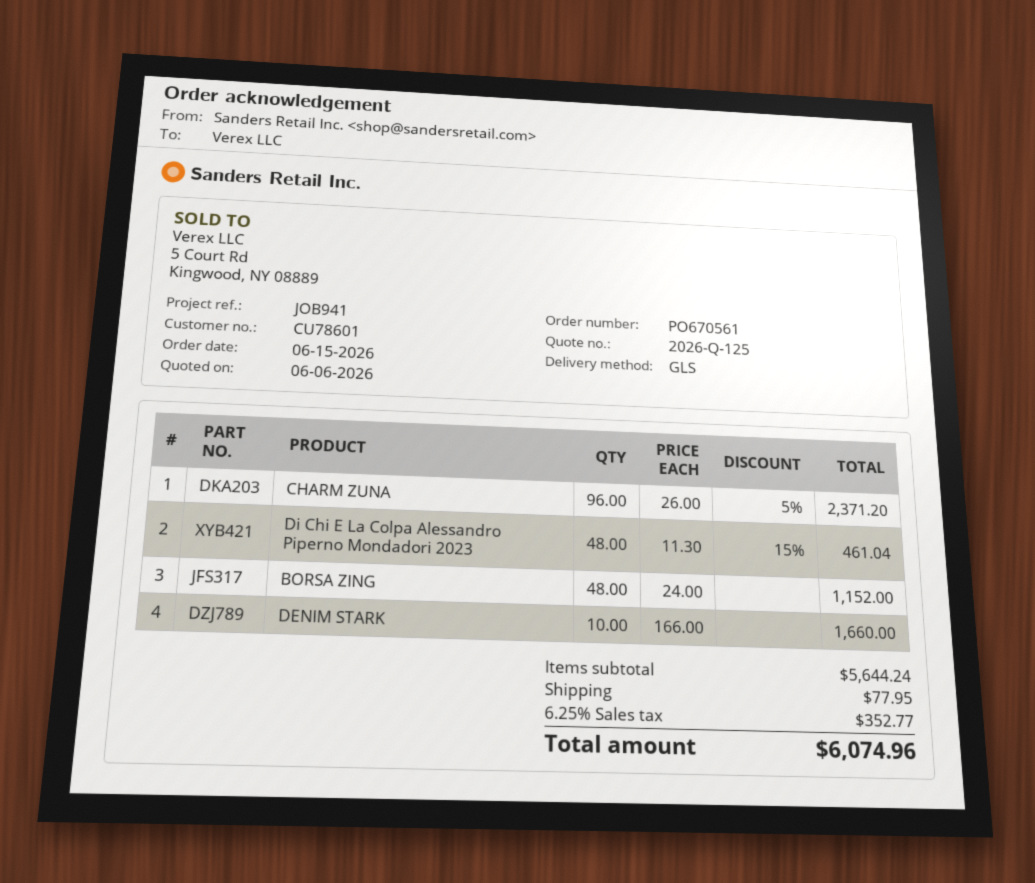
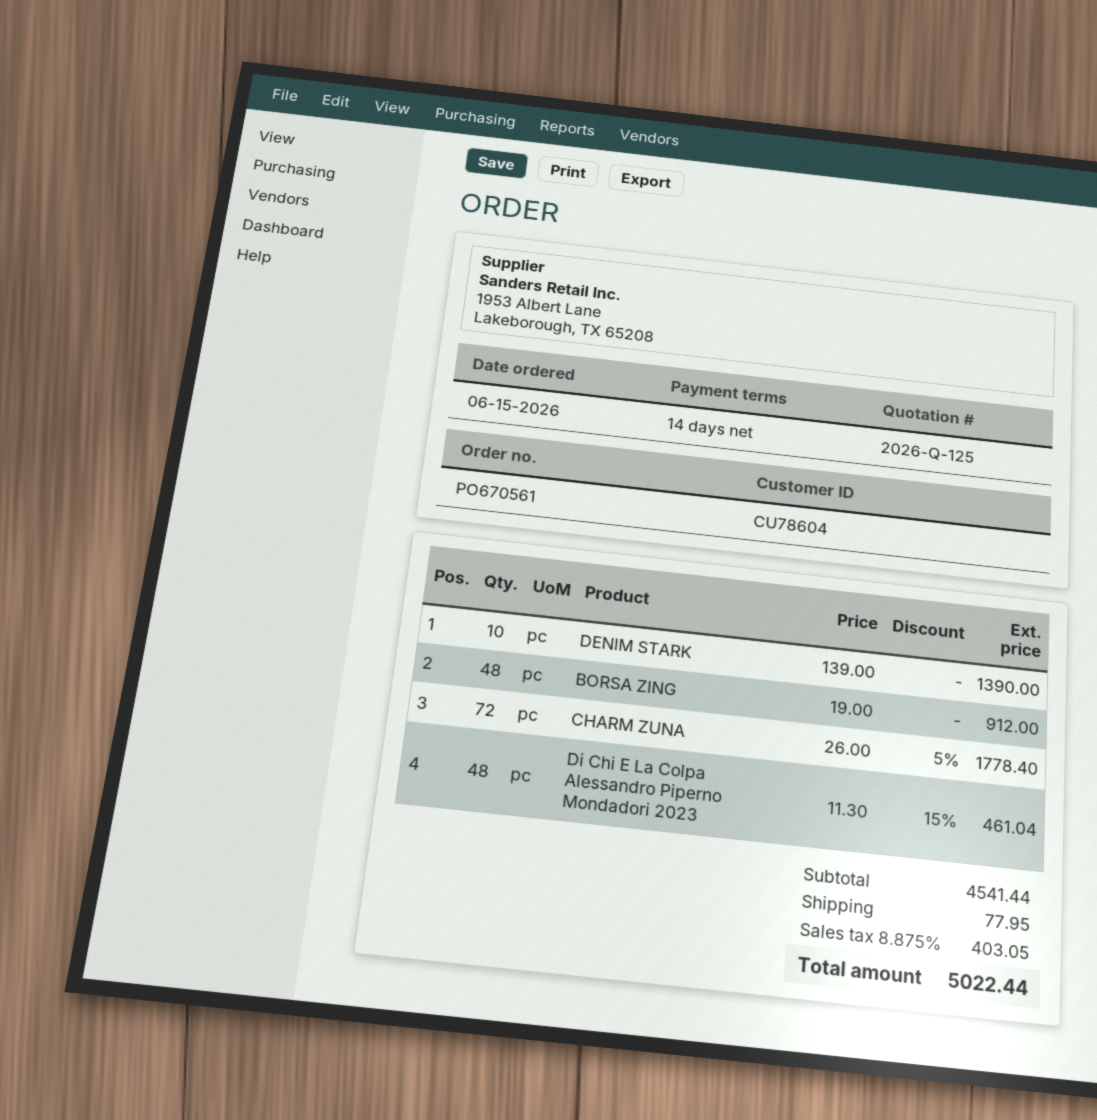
customer number: CU78601 -> CU78604
CHARM ZUNA: 96 x 26.00 - 5% = 2371.20 -> 72 x 26.00 - 5% = 1778.40
BORSA ZING: 48 x 24.00 = 1152.00 -> 48 x 19.00 = 912.00
DENIM STARK: 10 x 166.00 = 1660.00 -> 10 x 139.00 = 1390.00
subtotal: 5644.24 -> 4541.44
tax: 6.25% = 352.77 -> 8.875% = 403.05
total: 6074.96 -> 5022.44

